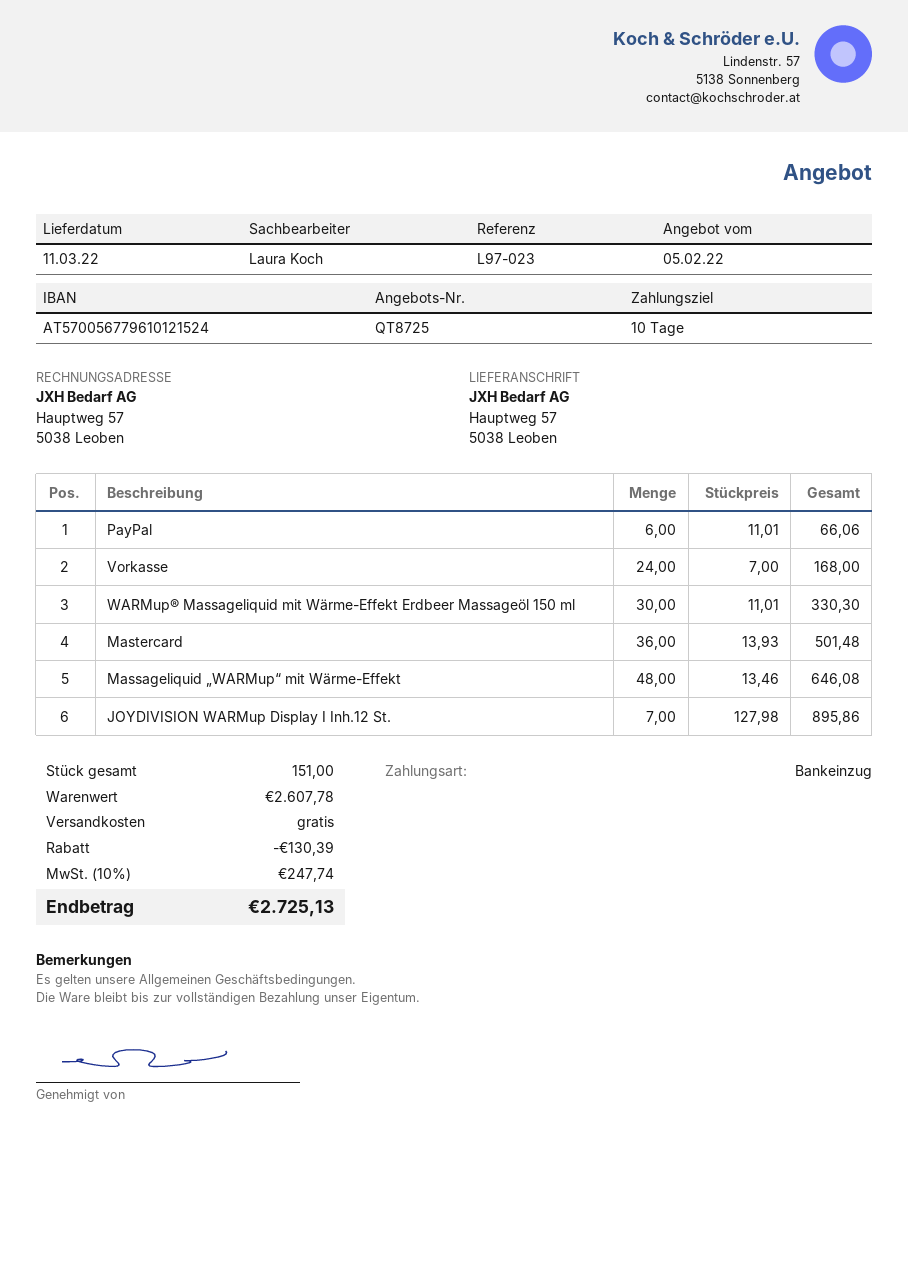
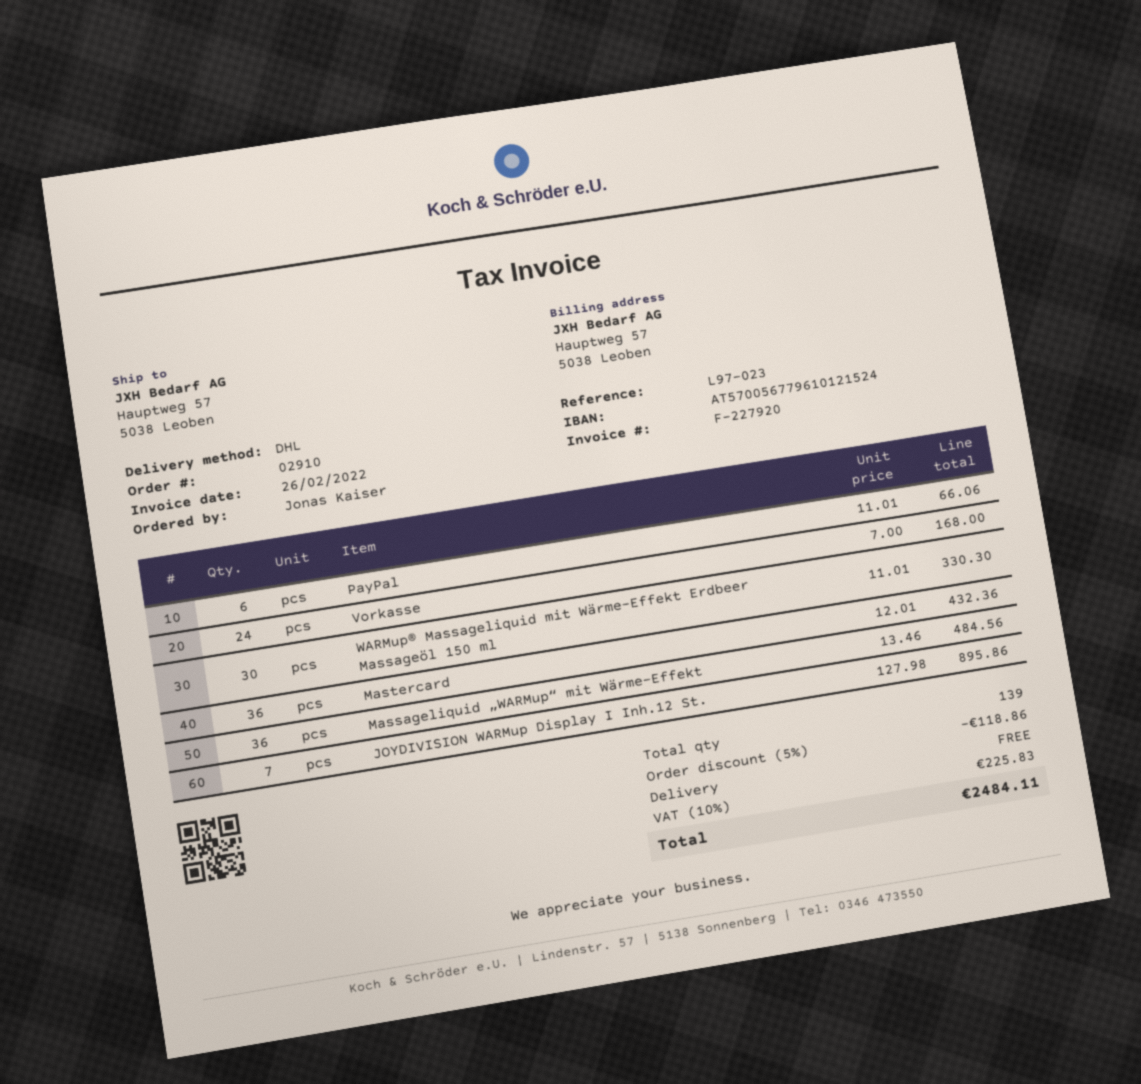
Mastercard: 36 x 13.93 = 501.48 -> 36 x 12.01 = 432.36
Massageliquid „WARMup“ mit Wärme-Effekt: 48 x 13.46 = 646.08 -> 36 x 13.46 = 484.56
total quantity: 151 -> 139
discount: 130.39 -> 118.86
tax: 10% = 247.74 -> 10% = 225.83
total: 2725.13 -> 2484.11

